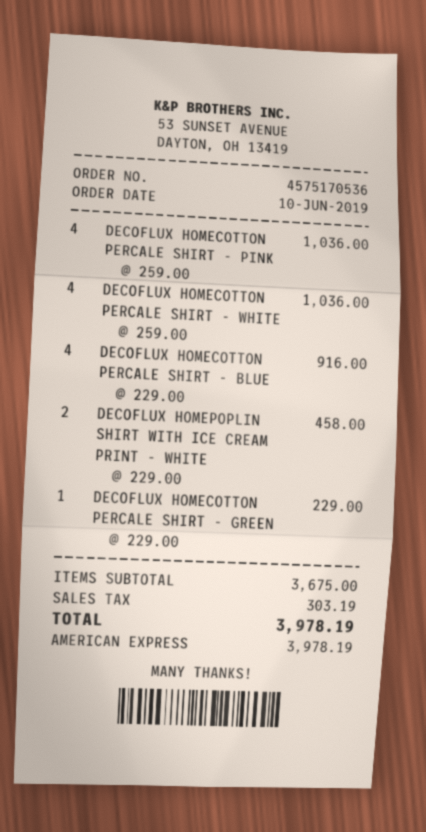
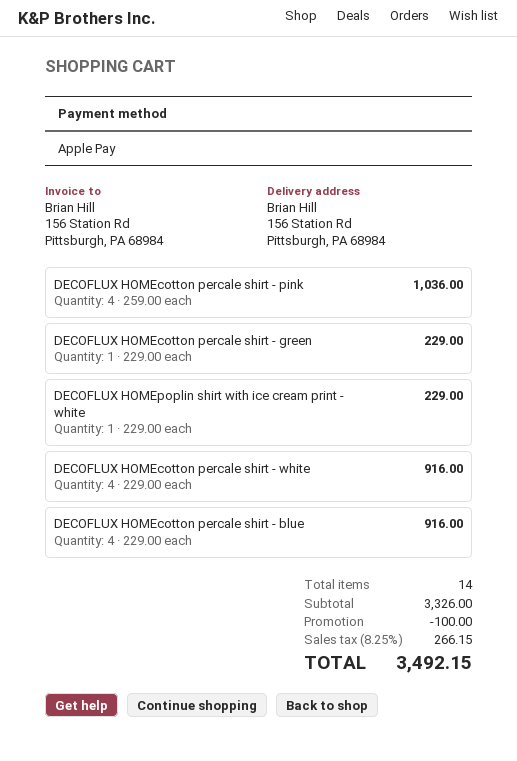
payment method: American Express -> Apple Pay
DECOFLUX HOMECOTTON PERCALE SHIRT - WHITE: 4 x 259.00 = 1036.00 -> 4 x 229.00 = 916.00
DECOFLUX HOMEPOPLIN SHIRT WITH ICE CREAM PRINT - WHITE: 2 x 229.00 = 458.00 -> 1 x 229.00 = 229.00
subtotal: 3675.00 -> 3326.00
discount: none -> 100.00
tax: 303.19 -> 266.15
total: 3978.19 -> 3492.15

